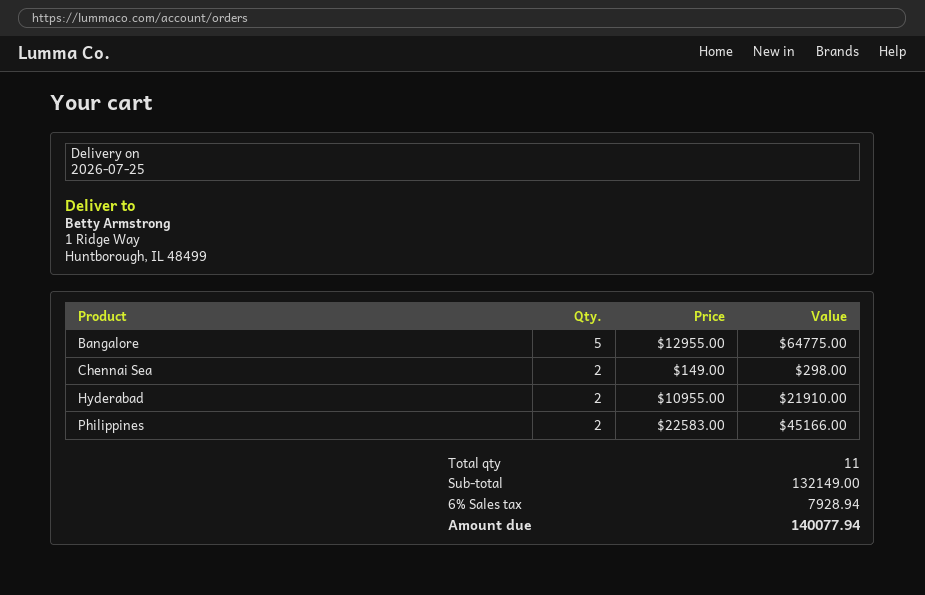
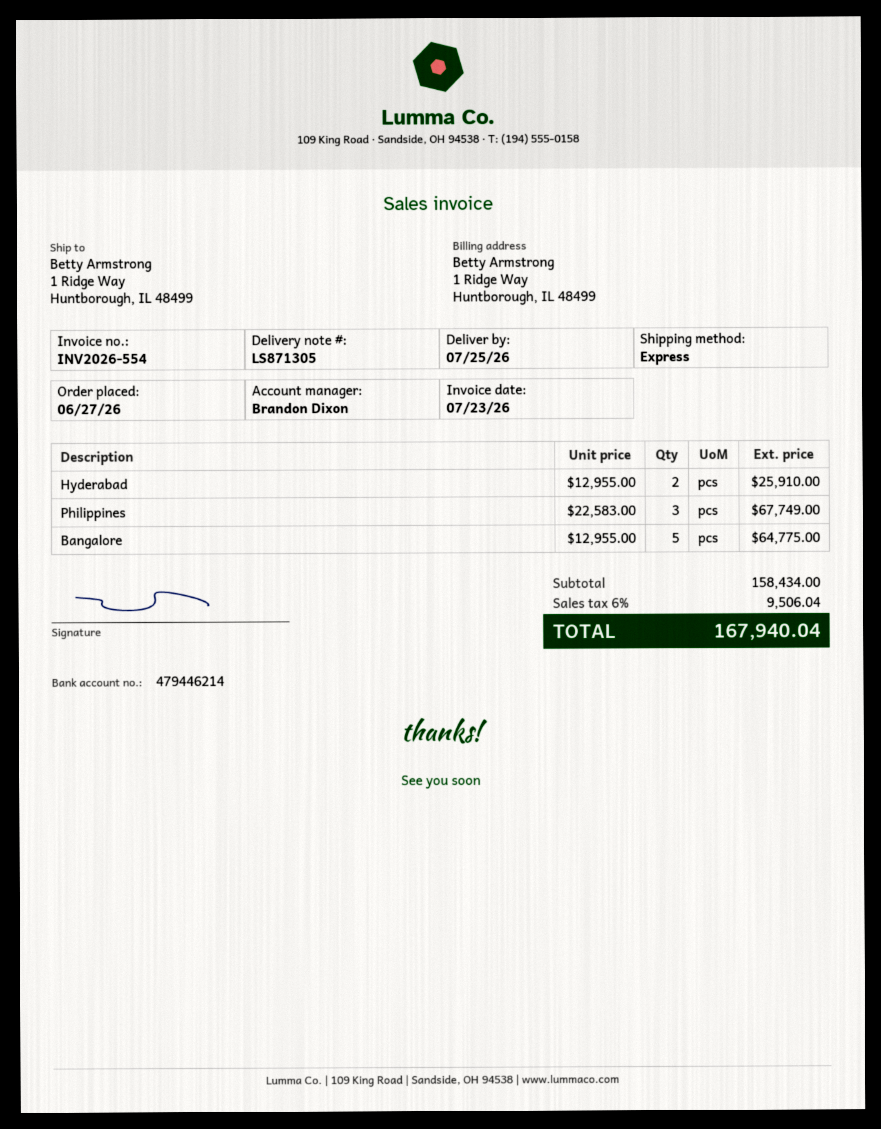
Chennai Sea: 2 x 149.00 = 298.00 -> none
Hyderabad: 2 x 10955.00 = 21910.00 -> 2 x 12955.00 = 25910.00
Philippines: 2 x 22583.00 = 45166.00 -> 3 x 22583.00 = 67749.00
subtotal: 132149.00 -> 158434.00
tax: 6% = 7928.94 -> 6% = 9506.04
total: 140077.94 -> 167940.04

